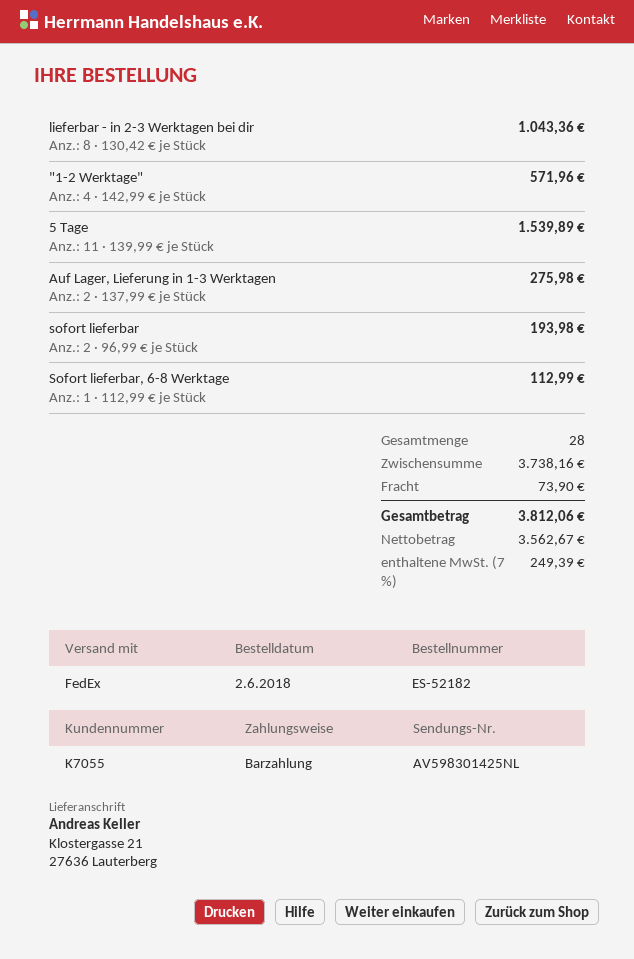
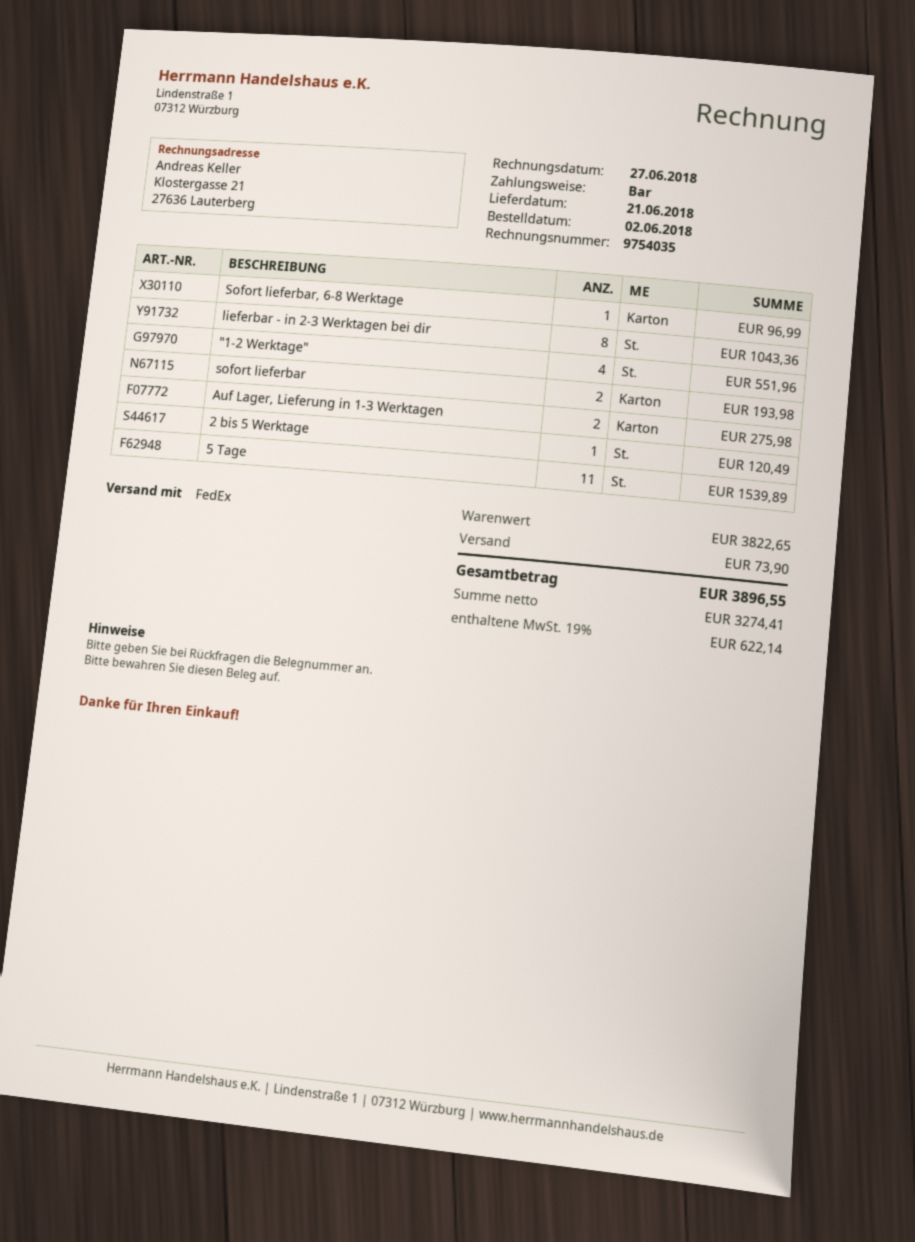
"1-2 Werktage": 4 for 571.96 -> 4 for 551.96
Sofort lieferbar, 6-8 Werktage: 1 for 112.99 -> 1 for 96.99
2 bis 5 Werktage: none -> 1 for 120.49
subtotal: 3738.16 -> 3822.65
net: 3562.67 -> 3274.41
tax: 7% = 249.39 -> 19% = 622.14
total: 3812.06 -> 3896.55

